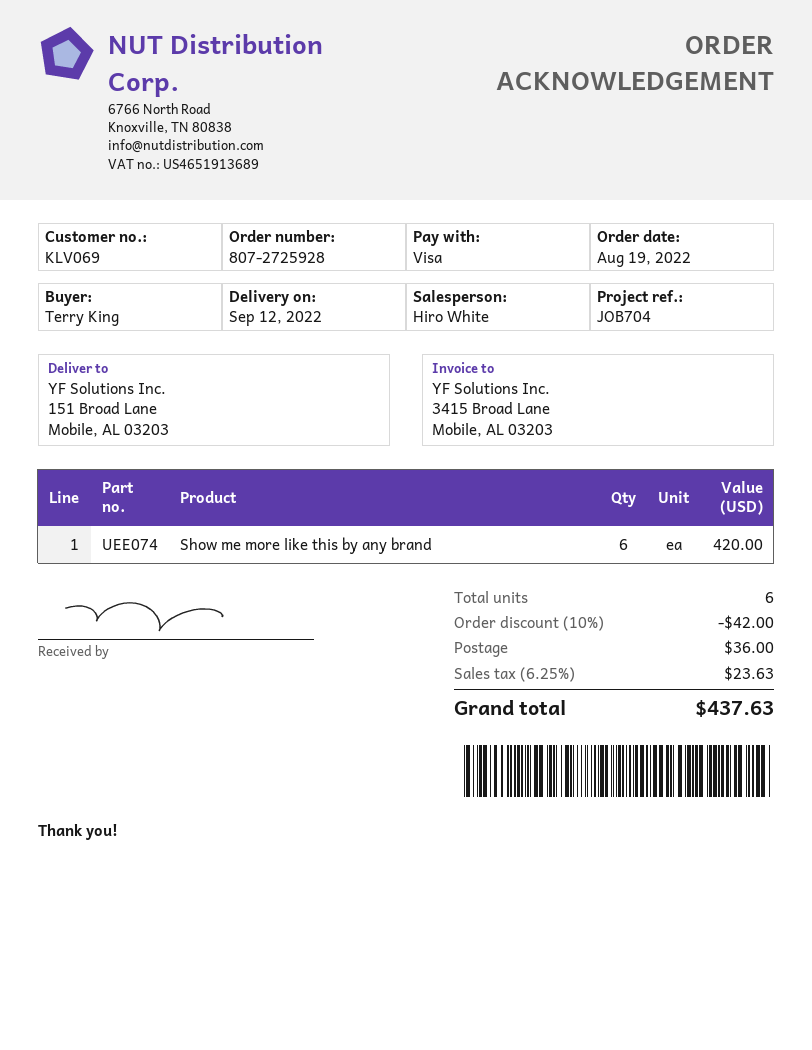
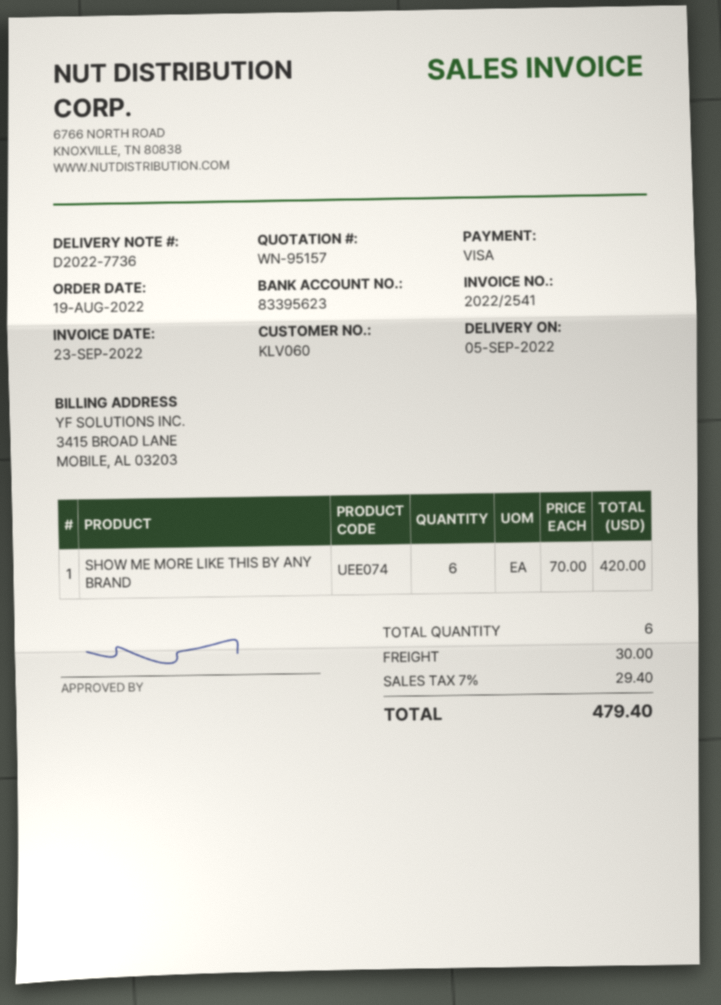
delivery date: 2022-09-12 -> 2022-09-05
customer number: KLV069 -> KLV060
discount: 10% = 42.00 -> none
shipping: 36.00 -> 30.00
tax: 6.25% = 23.63 -> 7% = 29.40
total: 437.63 -> 479.40

